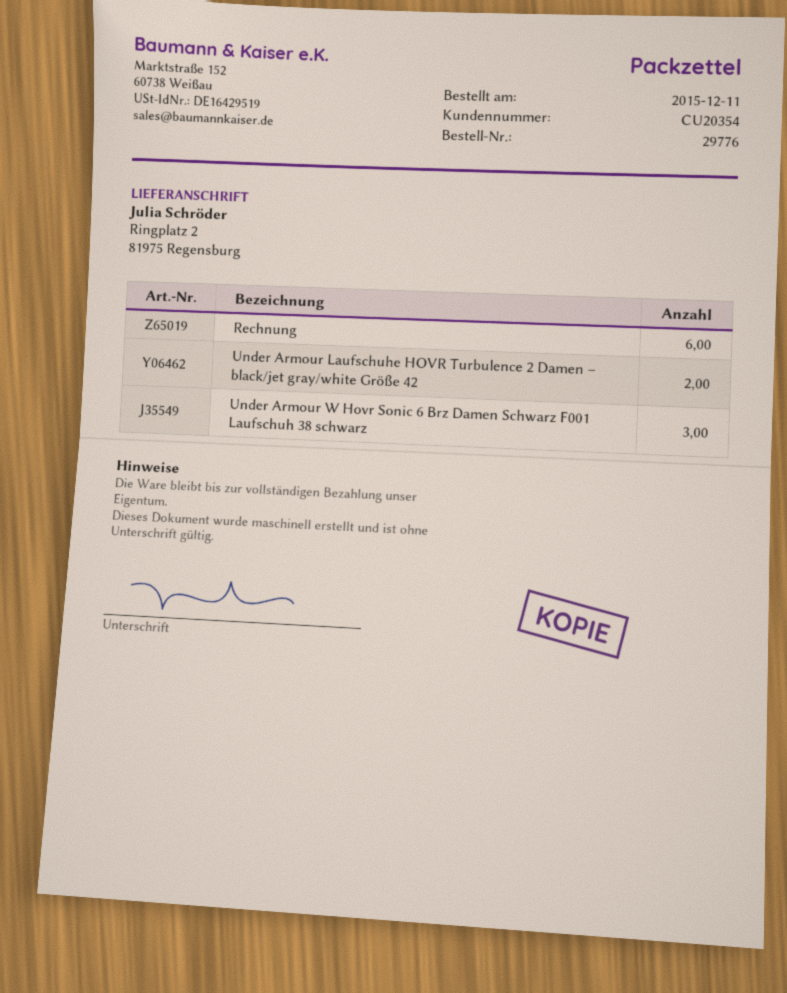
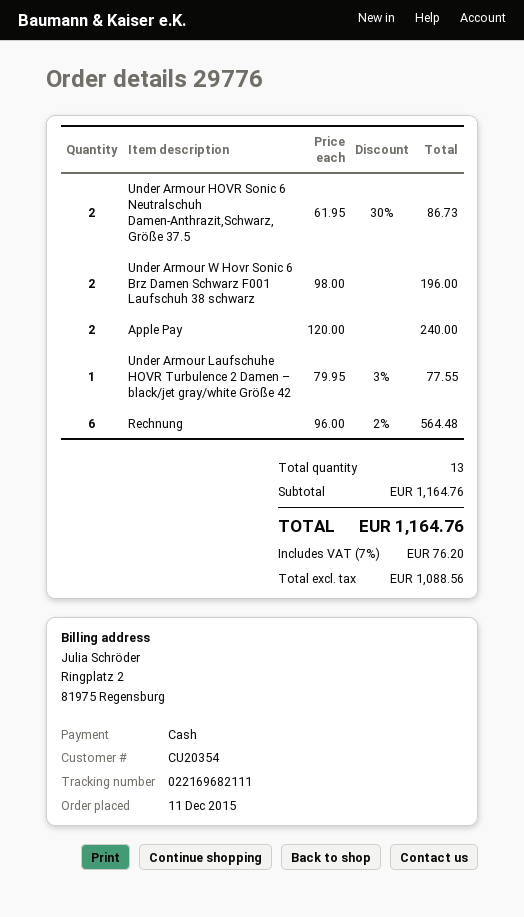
Under Armour Laufschuhe HOVR Turbulence 2 Damen – black/jet gray/white Größe 42: 2 -> 1
Under Armour W Hovr Sonic 6 Brz Damen Schwarz F001 Laufschuh 38 schwarz: 3 -> 2
Under Armour HOVR Sonic 6 Neutralschuh Damen-Anthrazit,Schwarz, Größe 37.5: none -> 2
Apple Pay: none -> 2

